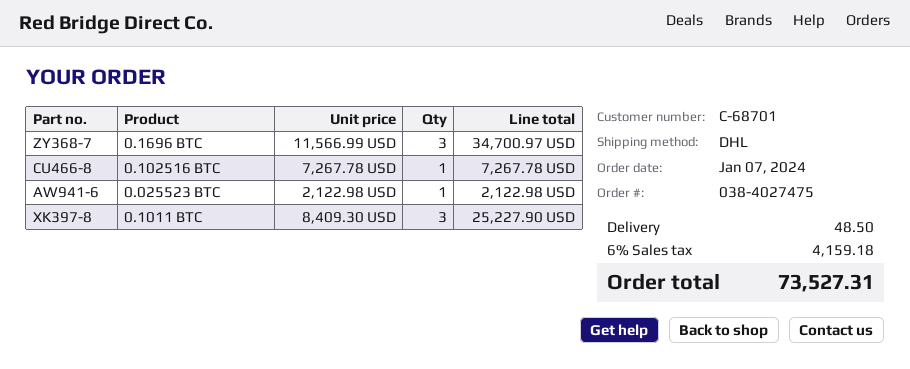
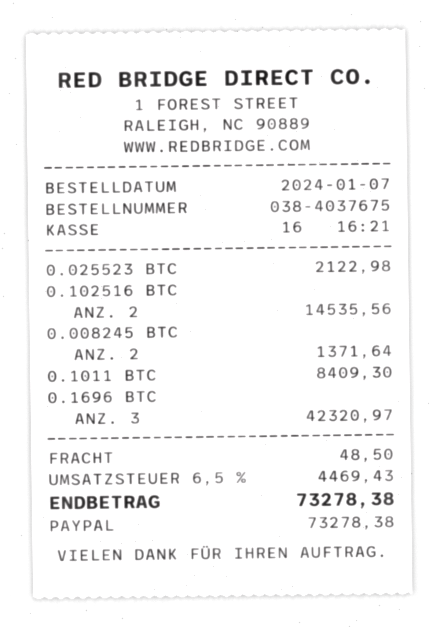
order number: 038-4027475 -> 038-4037675
0.1696 BTC: 3 for 34700.97 -> 3 for 42320.97
0.102516 BTC: 1 for 7267.78 -> 2 for 14535.56
0.1011 BTC: 3 for 25227.90 -> 1 for 8409.30
0.008245 BTC: none -> 2 for 1371.64
tax: 6% = 4159.18 -> 6.5% = 4469.43
total: 73527.31 -> 73278.38

